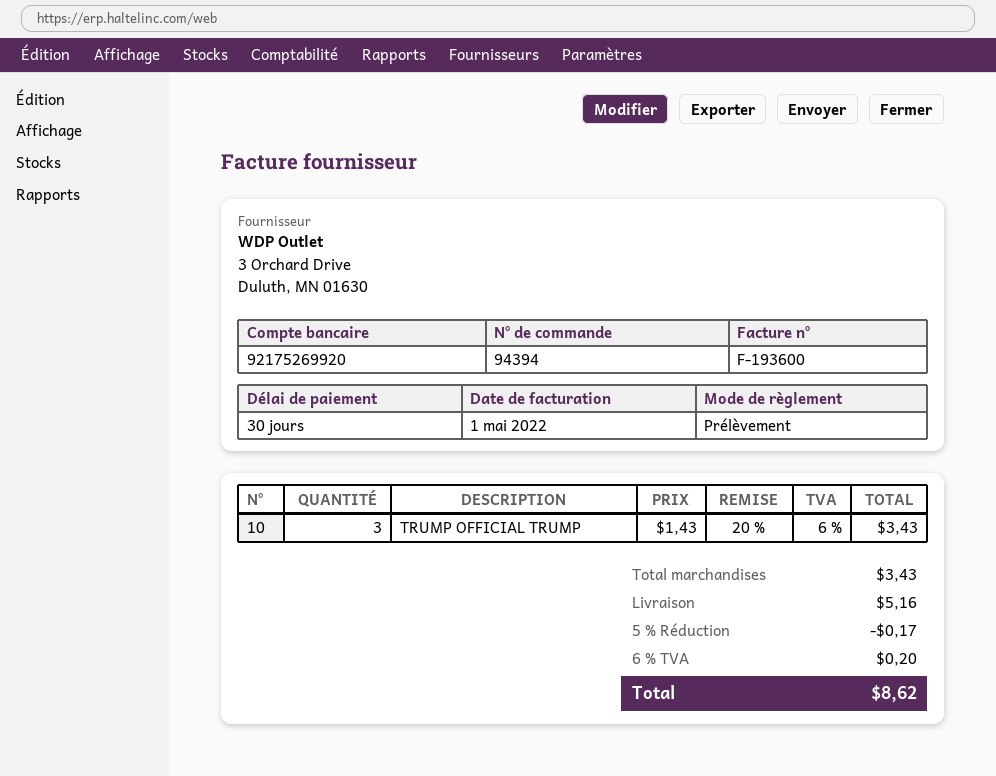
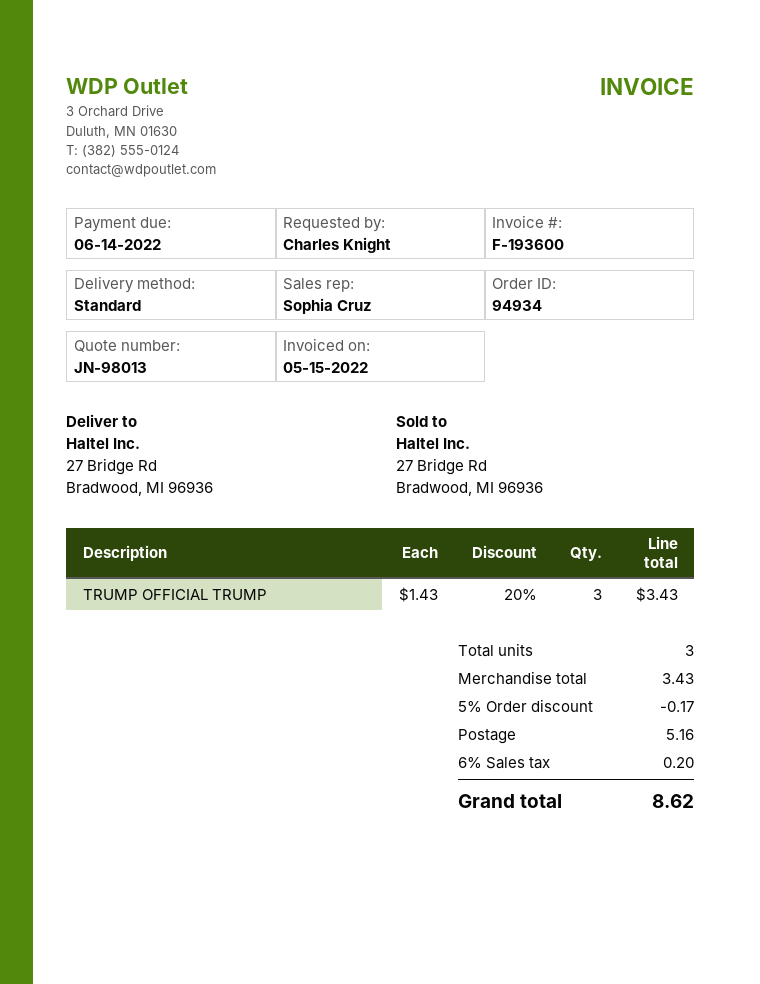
order number: 94394 -> 94934
invoice date: 2022-05-01 -> 2022-05-15

